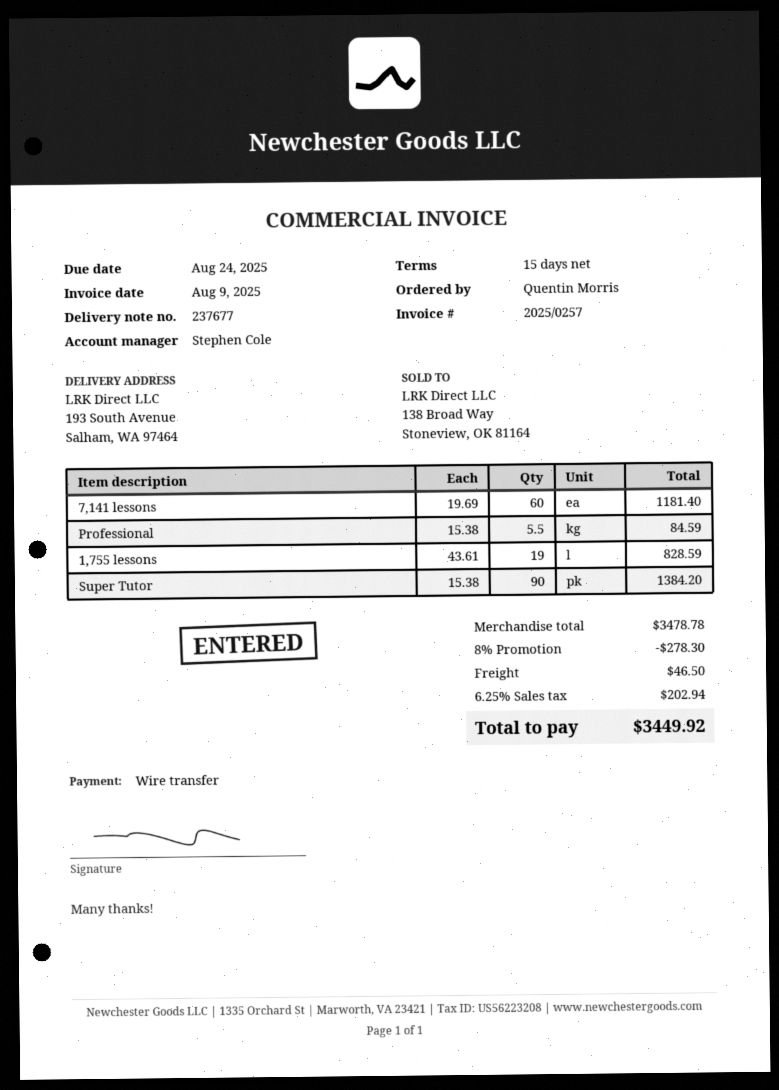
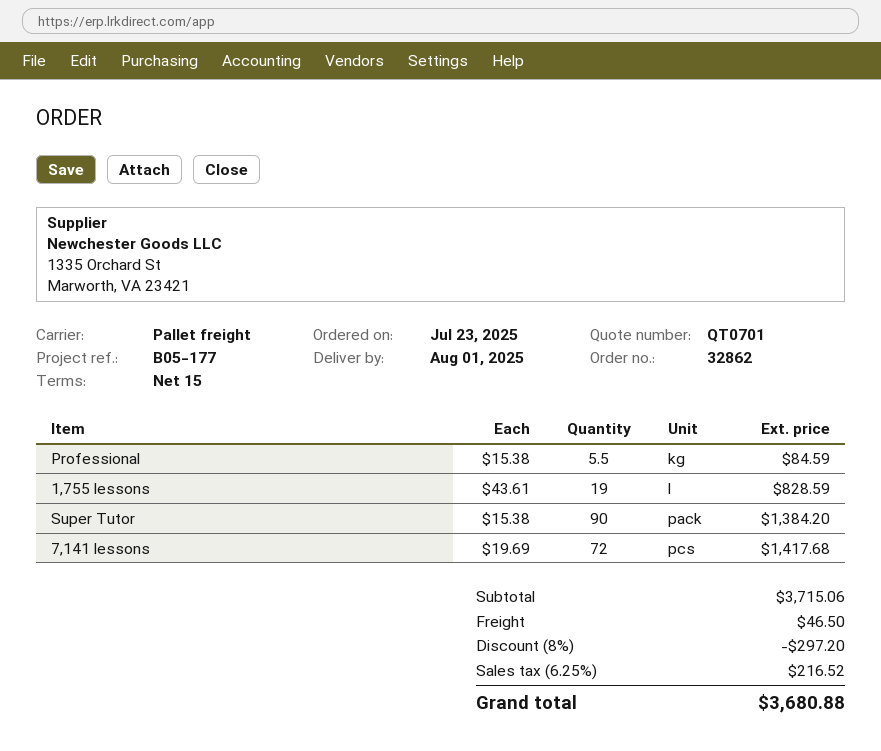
7,141 lessons: 60 x 19.69 = 1181.40 -> 72 x 19.69 = 1417.68
subtotal: 3478.78 -> 3715.06
discount: 8% = 278.30 -> 8% = 297.20
tax: 6.25% = 202.94 -> 6.25% = 216.52
total: 3449.92 -> 3680.88

